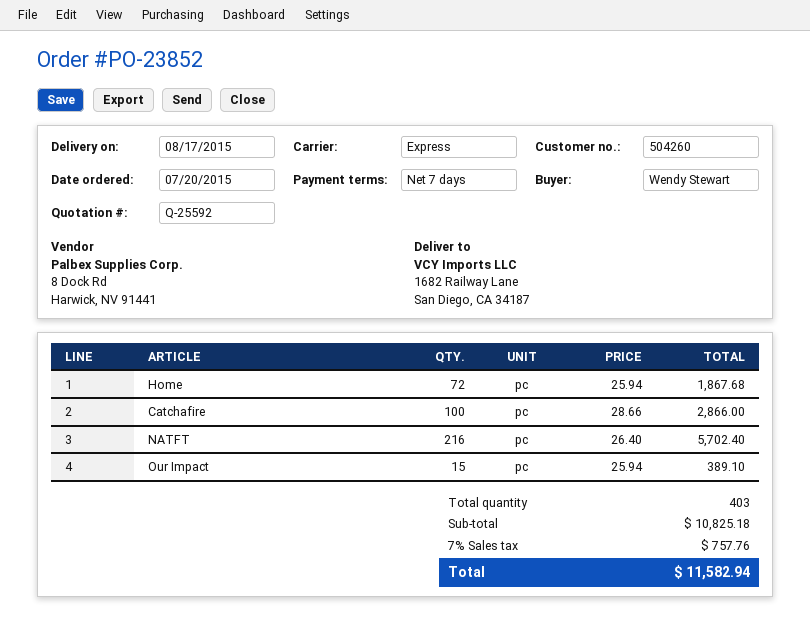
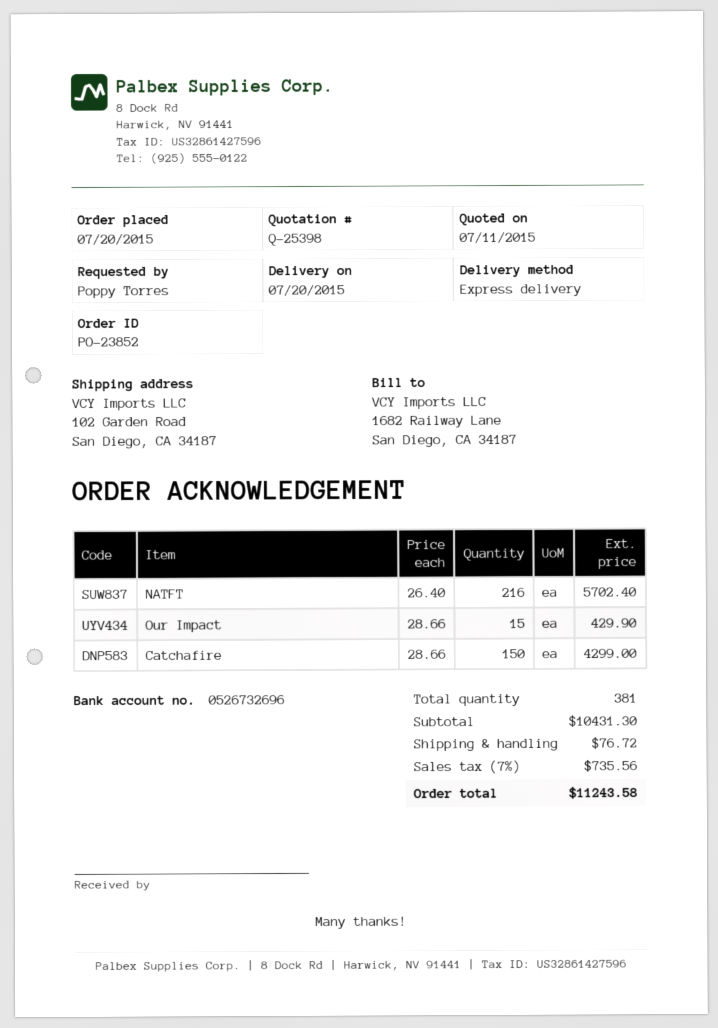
quote number: Q-25592 -> Q-25398
delivery date: 2015-08-17 -> 2015-07-20
ordered by: Wendy Stewart -> Poppy Torres
ship to: 1682 Railway Lane, San Diego, CA 34187 -> 102 Garden Road, San Diego, CA 34187
Home: 72 x 25.94 = 1867.68 -> none
Catchafire: 100 x 28.66 = 2866.00 -> 150 x 28.66 = 4299.00
Our Impact: 15 x 25.94 = 389.10 -> 15 x 28.66 = 429.90
total quantity: 403 -> 381
subtotal: 10825.18 -> 10431.30
shipping: none -> 76.72
tax: 7% = 757.76 -> 7% = 735.56
total: 11582.94 -> 11243.58

